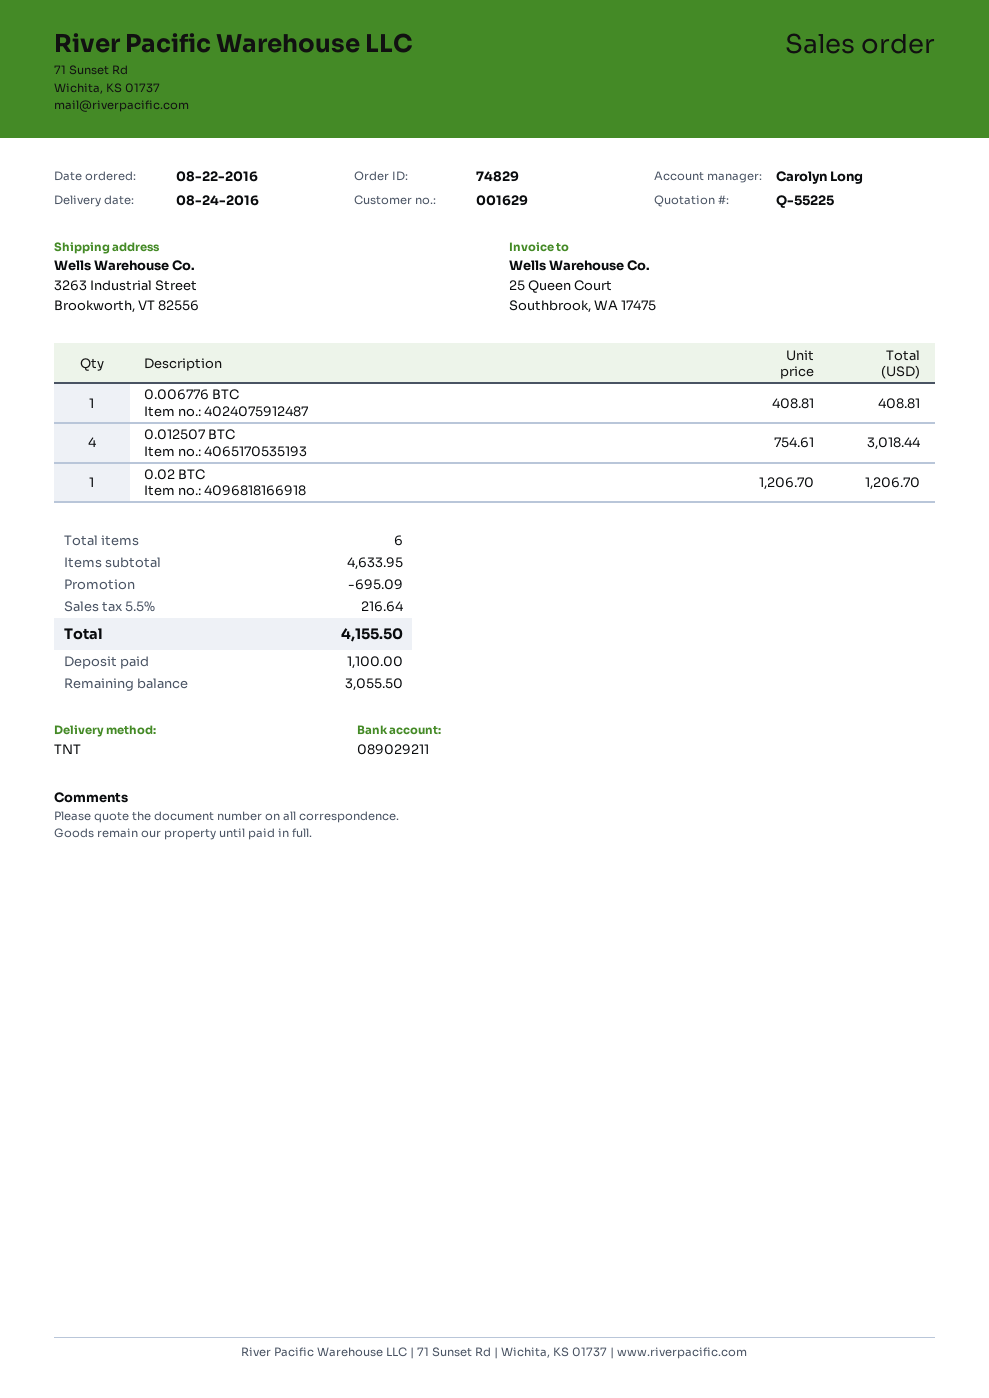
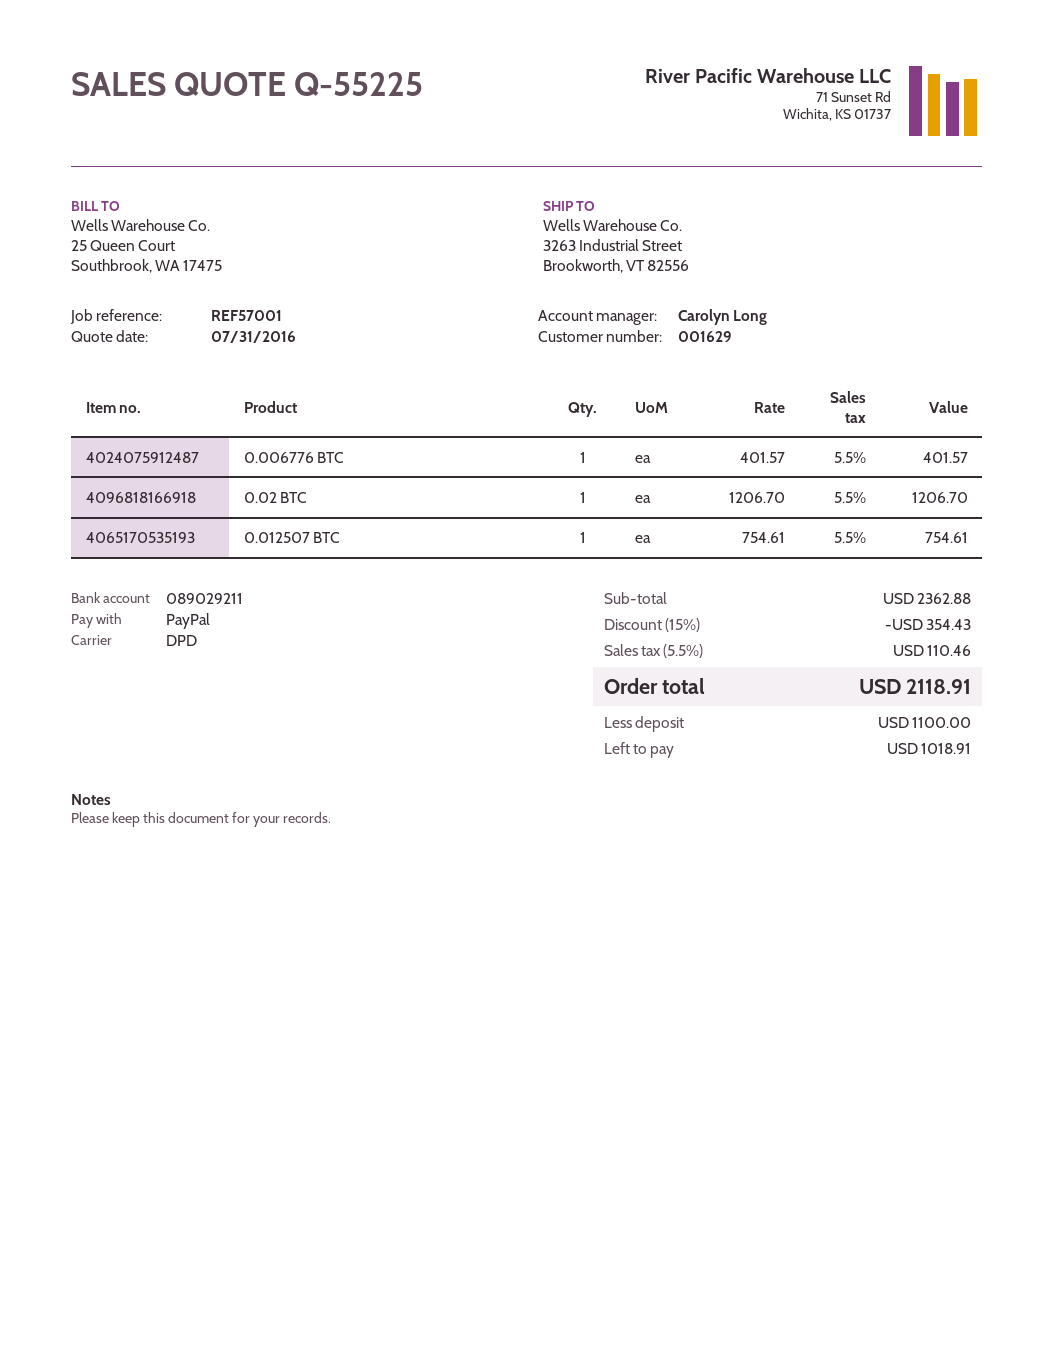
shipping method: TNT -> DPD
0.006776 BTC: 1 x 408.81 = 408.81 -> 1 x 401.57 = 401.57
0.012507 BTC: 4 x 754.61 = 3018.44 -> 1 x 754.61 = 754.61
subtotal: 4633.95 -> 2362.88
discount: 695.09 -> 354.43
tax: 5.5% = 216.64 -> 5.5% = 110.46
total: 4155.50 -> 2118.91
balance: 3055.50 -> 1018.91

